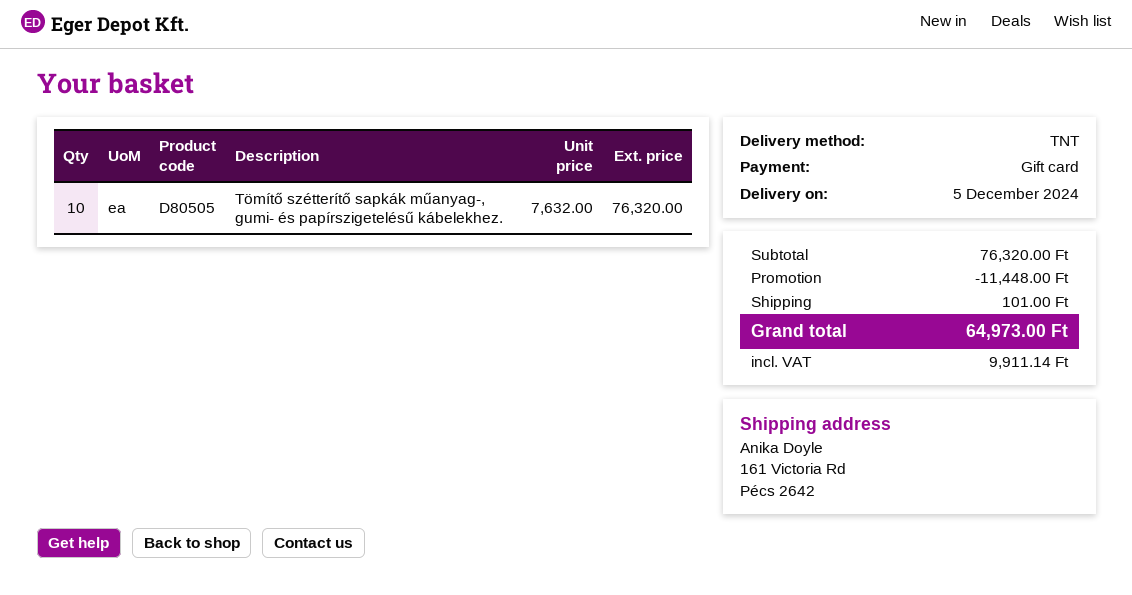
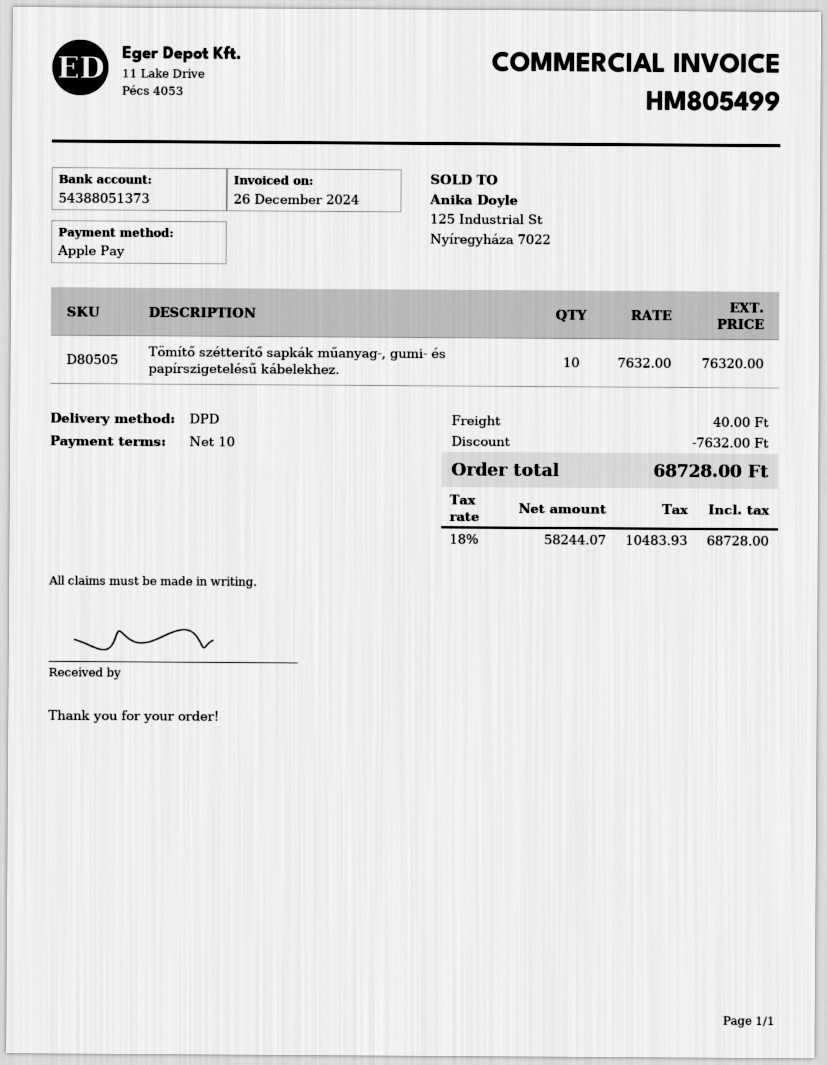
payment method: gift card -> Apple Pay
shipping method: TNT -> DPD
discount: 11448.00 -> 7632.00
shipping: 101.00 -> 40.00
tax: 9911.14 -> 10483.93
total: 64973.00 -> 68728.00

